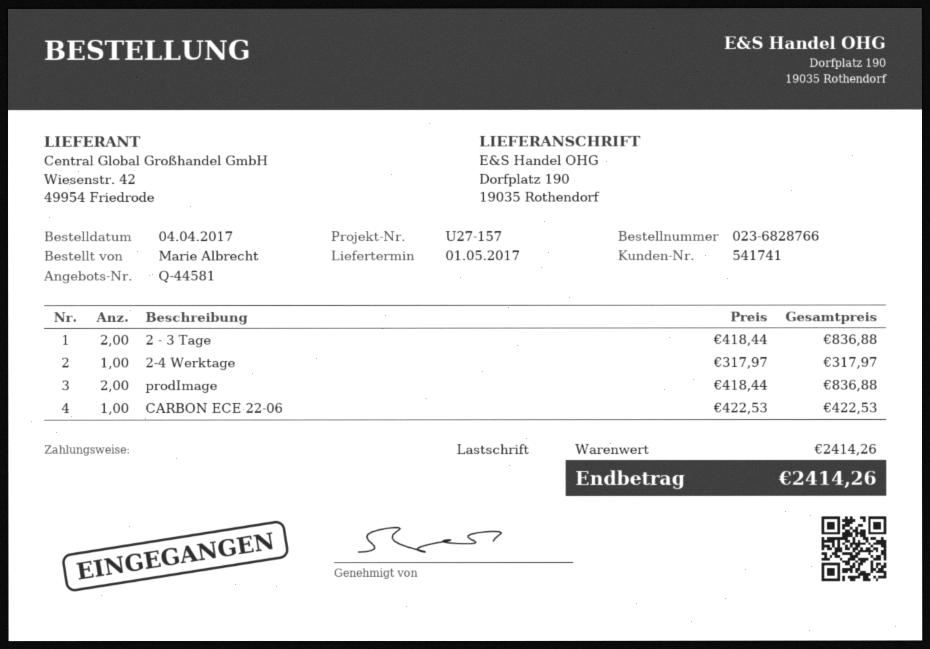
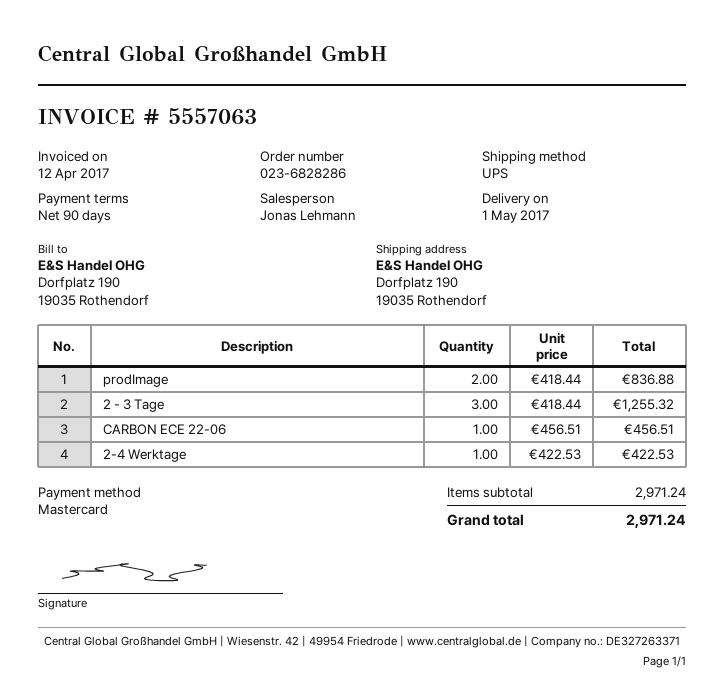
order number: 023-6828766 -> 023-6828286
payment method: direct debit -> Mastercard
2 - 3 Tage: 2 x 418.44 = 836.88 -> 3 x 418.44 = 1255.32
2-4 Werktage: 1 x 317.97 = 317.97 -> 1 x 422.53 = 422.53
CARBON ECE 22-06: 1 x 422.53 = 422.53 -> 1 x 456.51 = 456.51
subtotal: 2414.26 -> 2971.24
total: 2414.26 -> 2971.24

